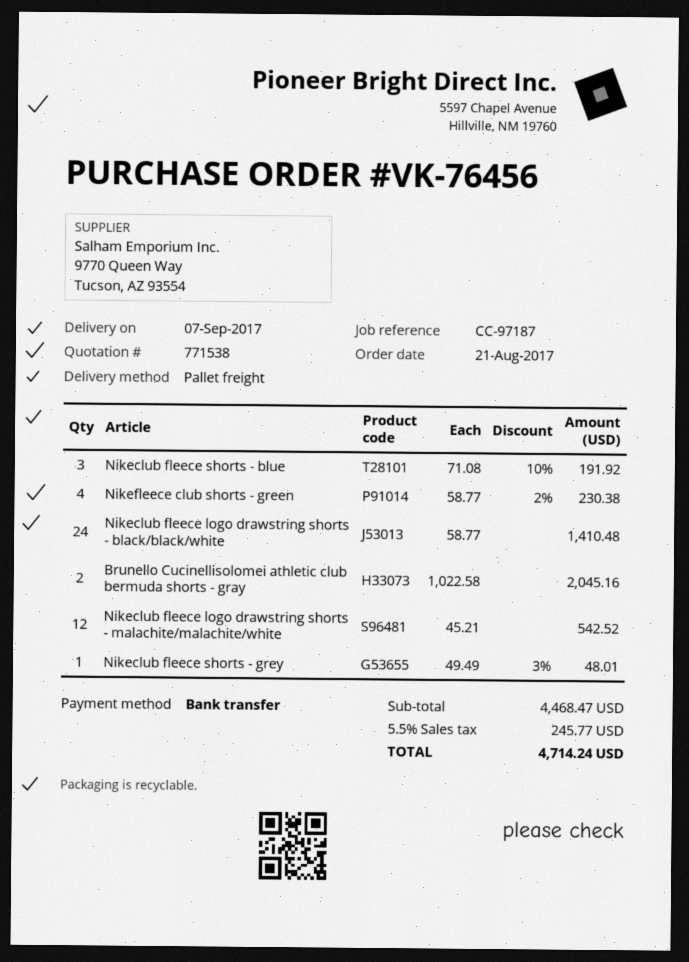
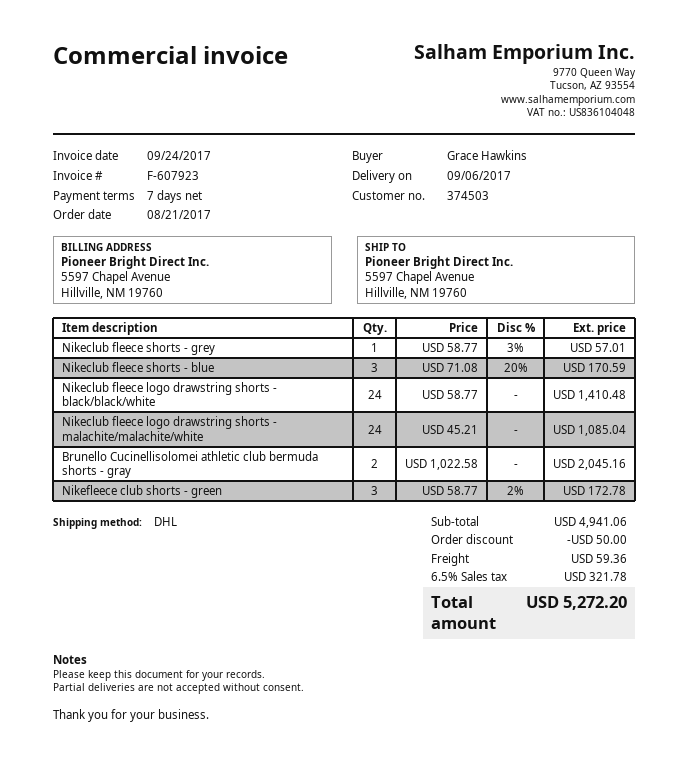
delivery date: 2017-09-07 -> 2017-09-06
shipping method: pallet freight -> DHL
Nikeclub fleece shorts - blue: 3 x 71.08 - 10% = 191.92 -> 3 x 71.08 - 20% = 170.59
Nikefleece club shorts - green: 4 x 58.77 - 2% = 230.38 -> 3 x 58.77 - 2% = 172.78
Nikeclub fleece logo drawstring shorts - malachite/malachite/white: 12 x 45.21 = 542.52 -> 24 x 45.21 = 1085.04
Nikeclub fleece shorts - grey: 1 x 49.49 - 3% = 48.01 -> 1 x 58.77 - 3% = 57.01
subtotal: 4468.47 -> 4941.06
discount: none -> 50.00
shipping: none -> 59.36
tax: 5.5% = 245.77 -> 6.5% = 321.78
total: 4714.24 -> 5272.20

